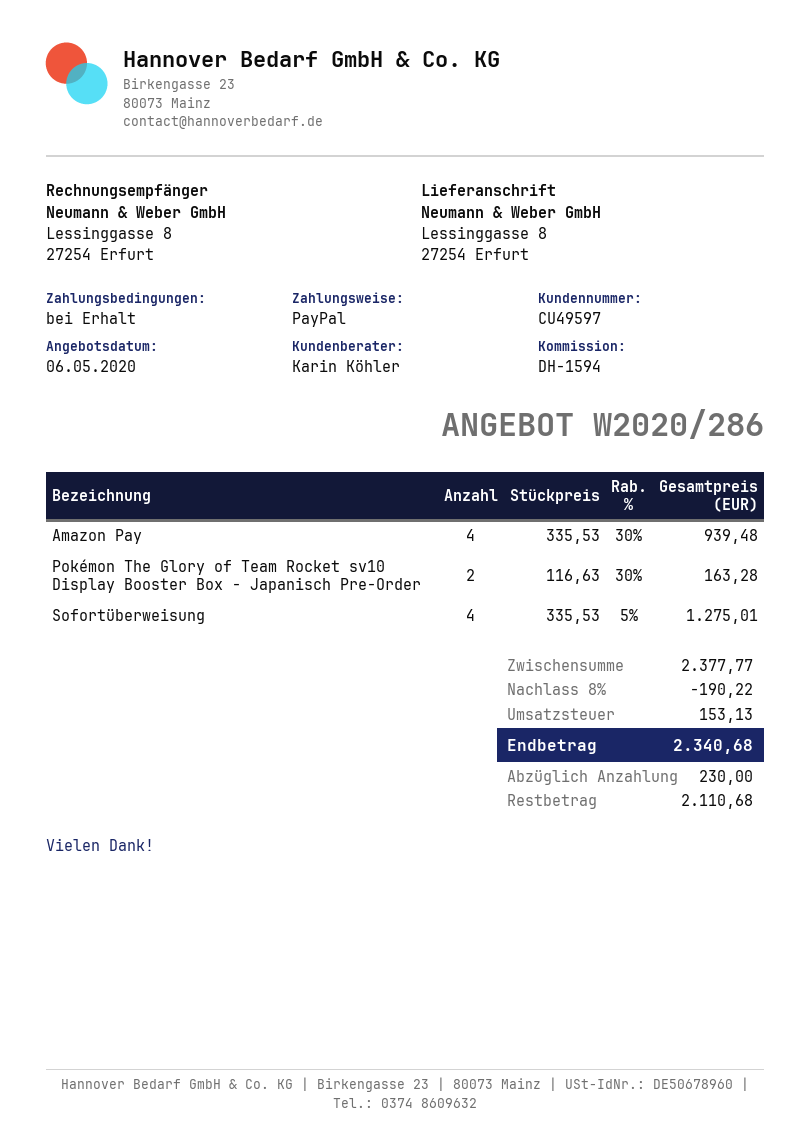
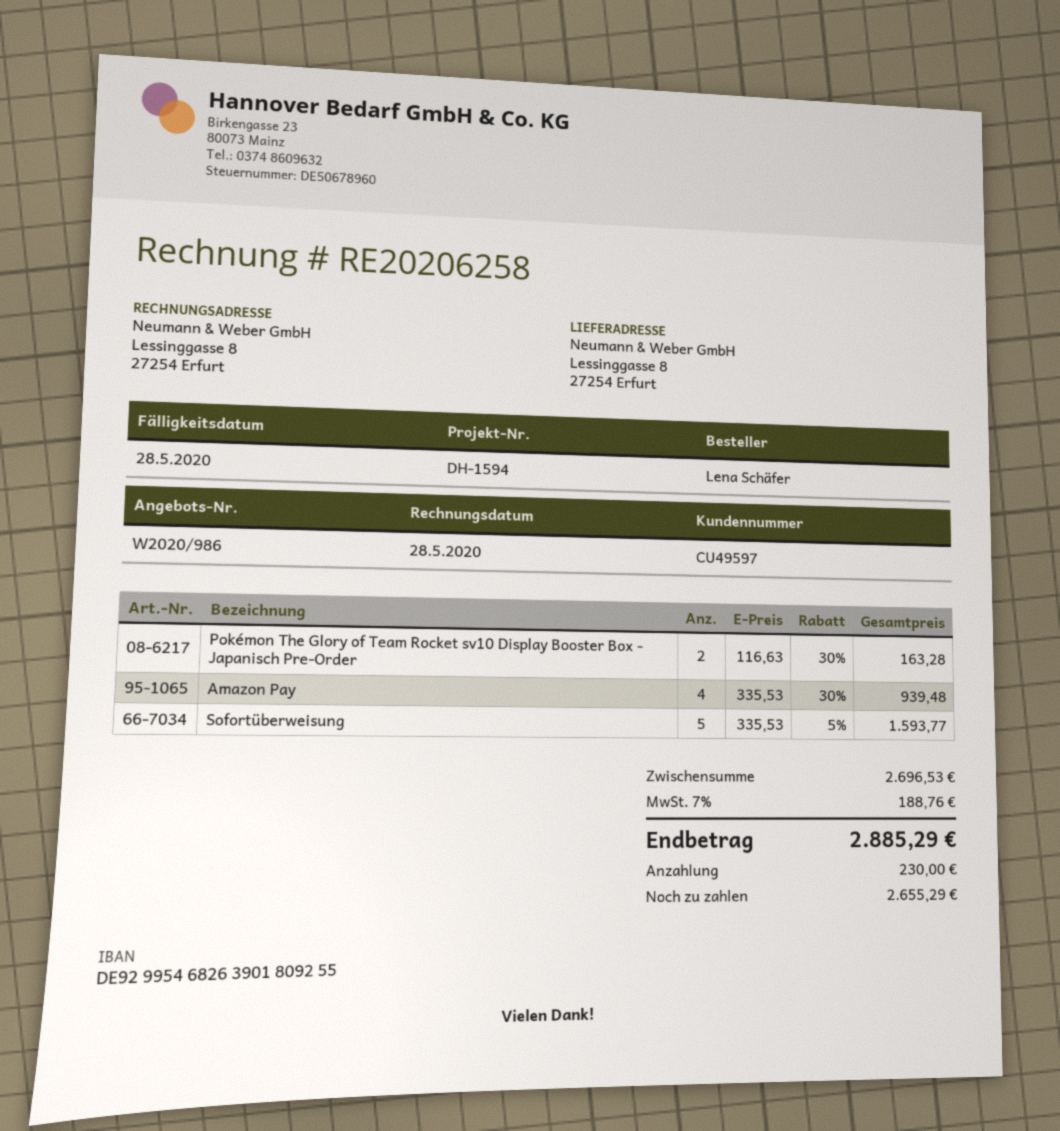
quote number: W2020/286 -> W2020/986
Sofortüberweisung: 4 x 335.53 - 5% = 1275.01 -> 5 x 335.53 - 5% = 1593.77
subtotal: 2377.77 -> 2696.53
discount: 8% = 190.22 -> none
tax: 153.13 -> 188.76
total: 2340.68 -> 2885.29
balance: 2110.68 -> 2655.29

